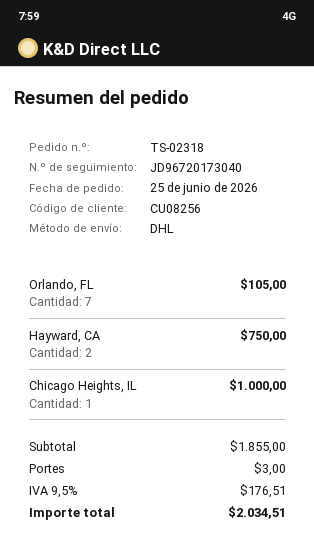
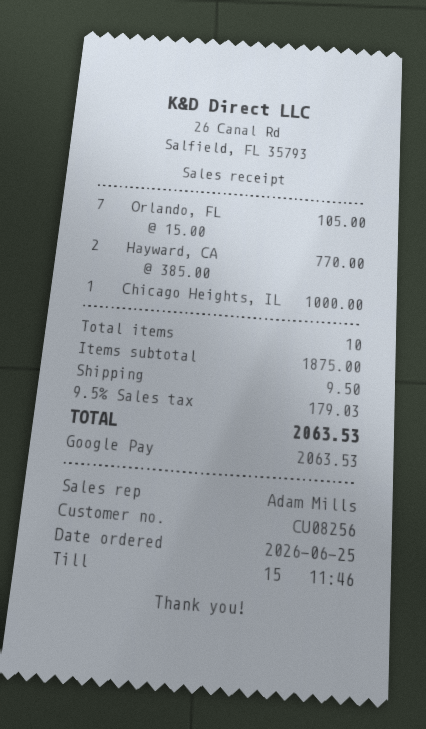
Hayward, CA: 2 for 750.00 -> 2 for 770.00
subtotal: 1855.00 -> 1875.00
shipping: 3.00 -> 9.50
tax: 9.5% = 176.51 -> 9.5% = 179.03
total: 2034.51 -> 2063.53

